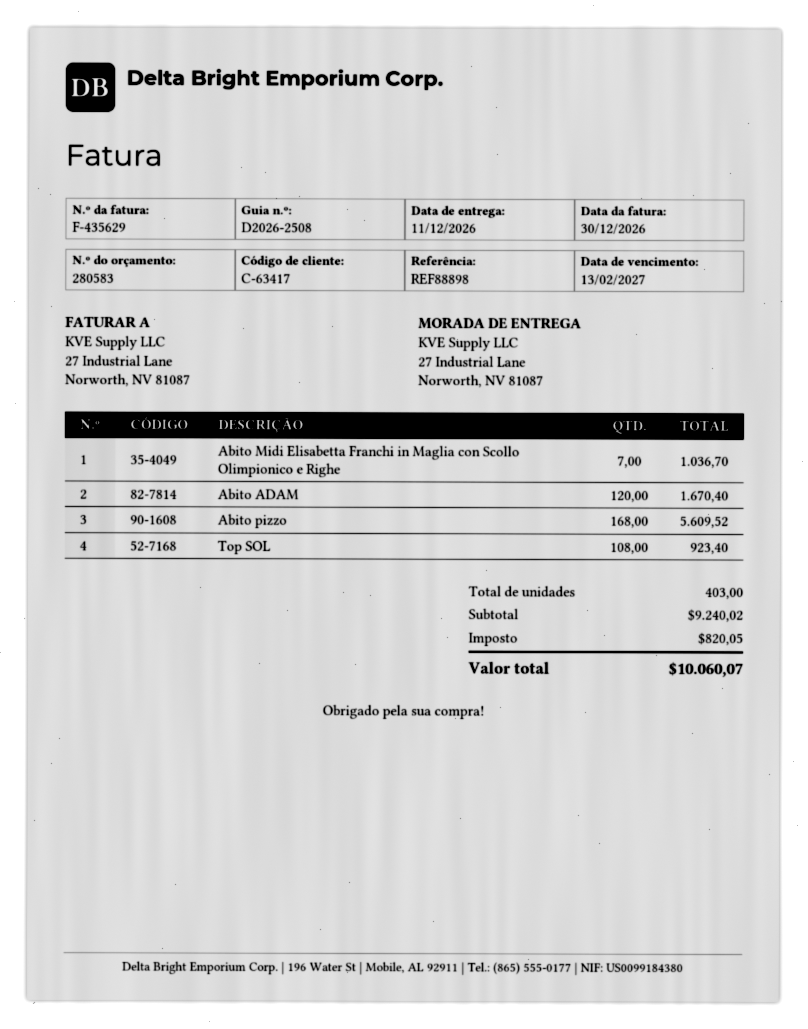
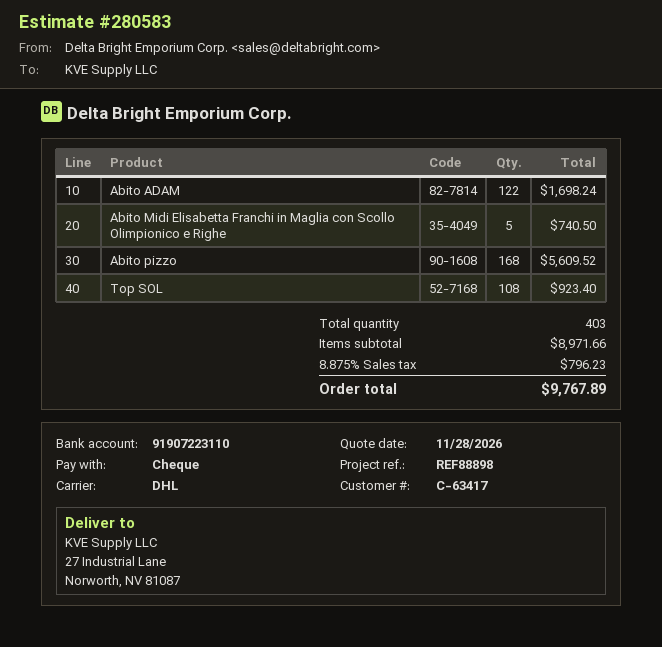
Abito Midi Elisabetta Franchi in Maglia con Scollo Olimpionico e Righe: 7 for 1036.70 -> 5 for 740.50
Abito ADAM: 120 for 1670.40 -> 122 for 1698.24
subtotal: 9240.02 -> 8971.66
tax: 820.05 -> 796.23
total: 10060.07 -> 9767.89

